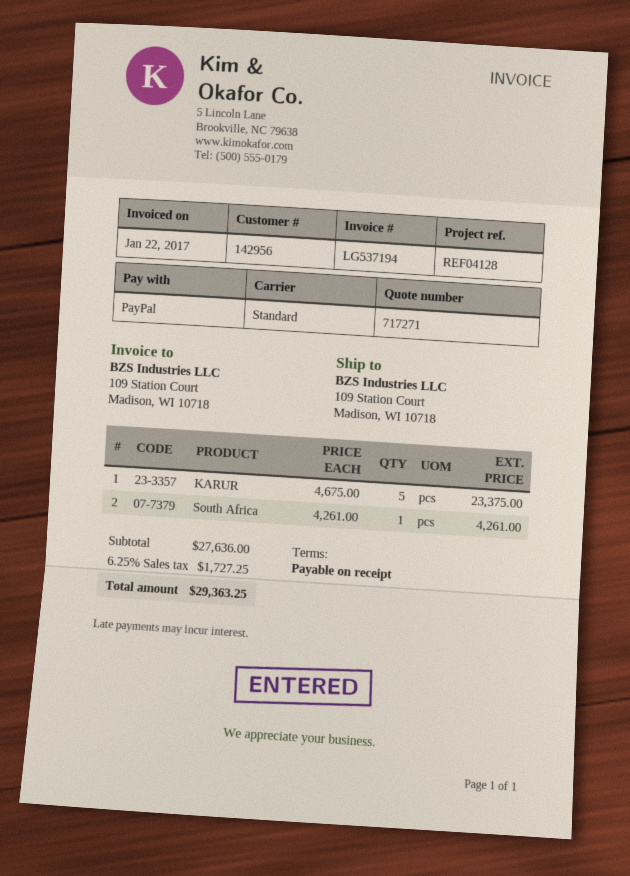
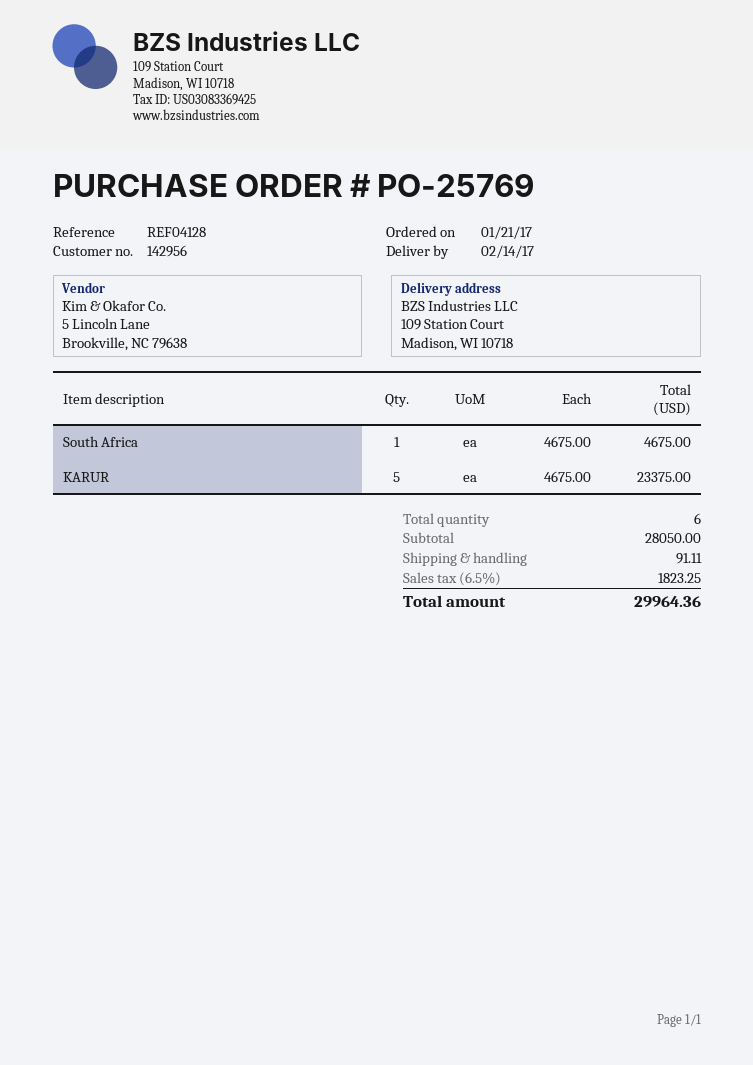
South Africa: 1 x 4261.00 = 4261.00 -> 1 x 4675.00 = 4675.00
subtotal: 27636.00 -> 28050.00
shipping: none -> 91.11
tax: 6.25% = 1727.25 -> 6.5% = 1823.25
total: 29363.25 -> 29964.36

